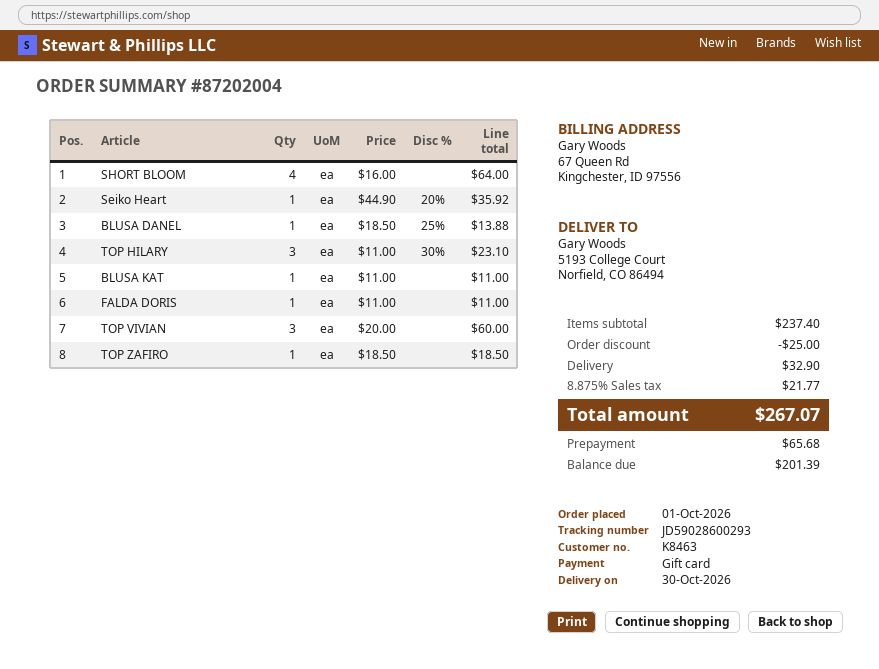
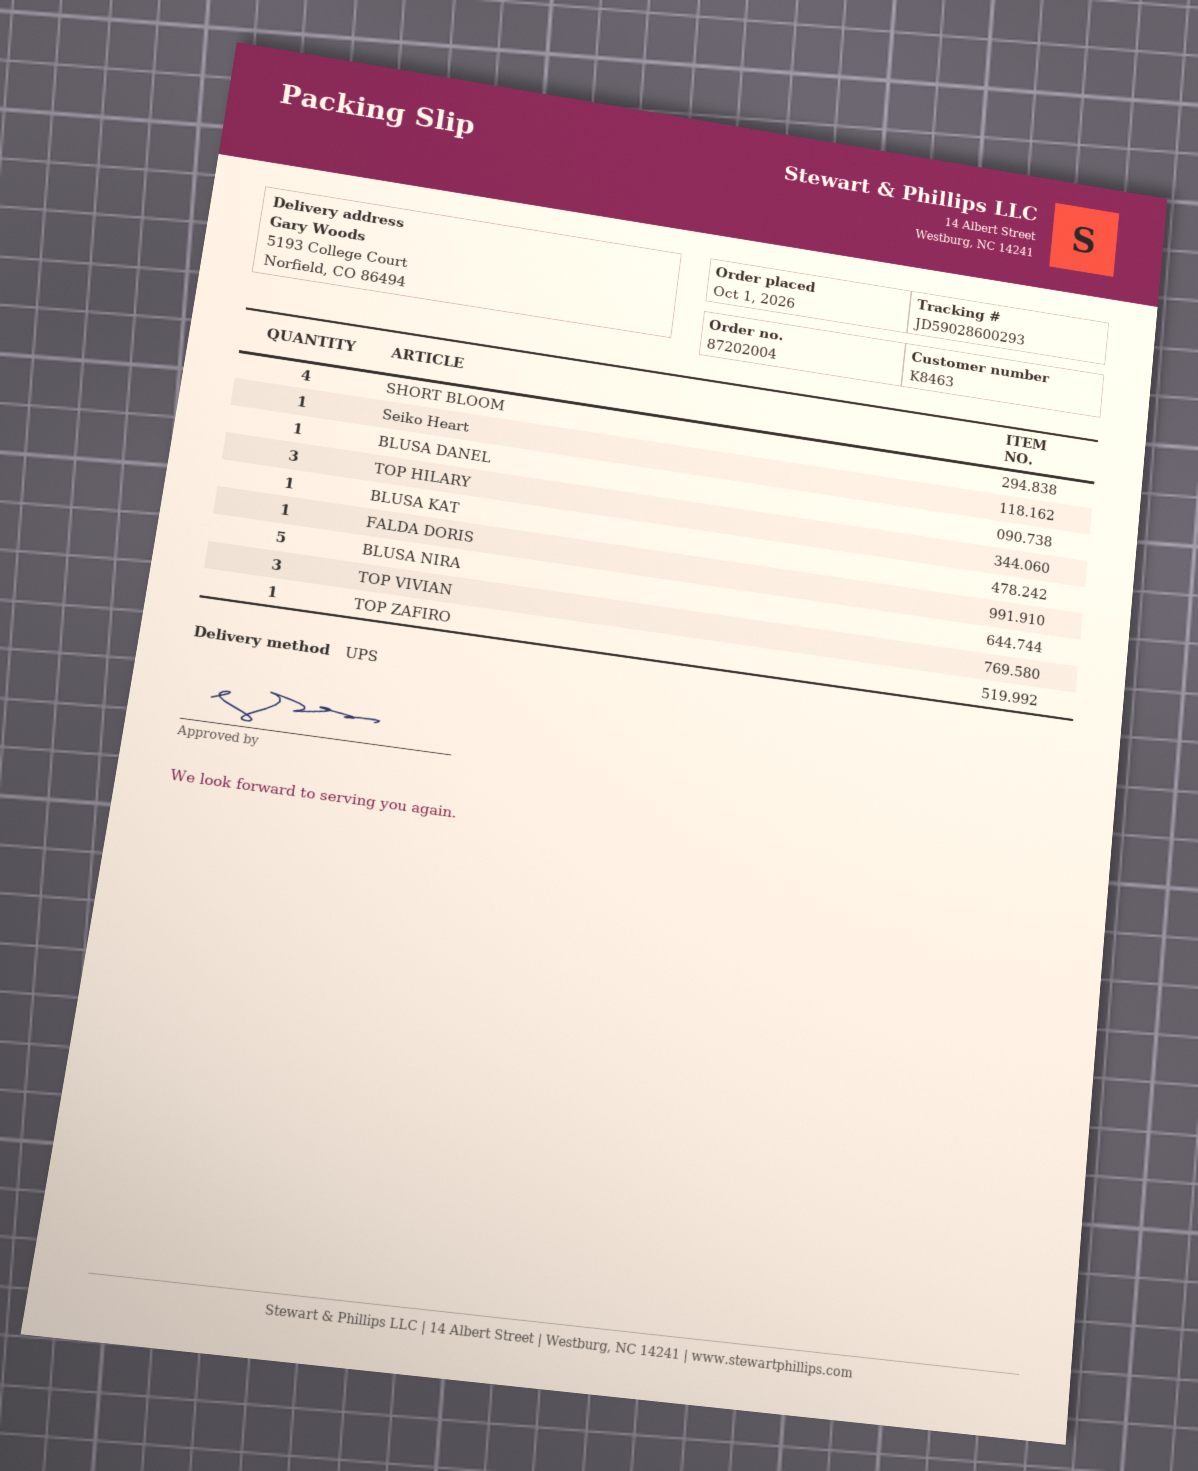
BLUSA NIRA: none -> 5

